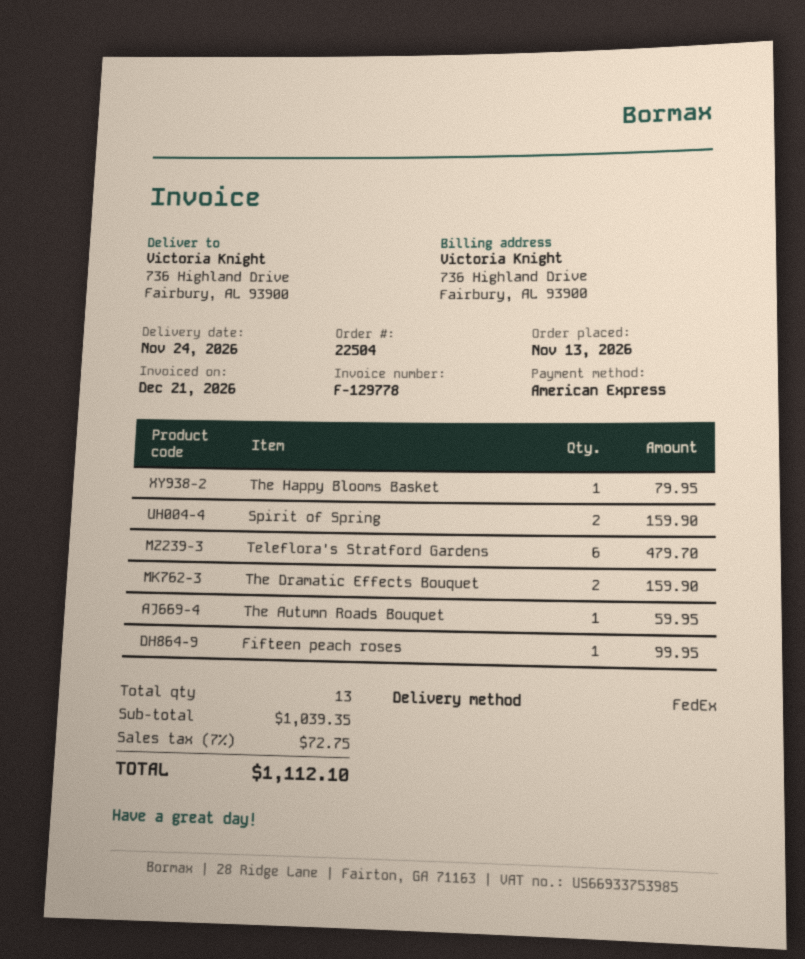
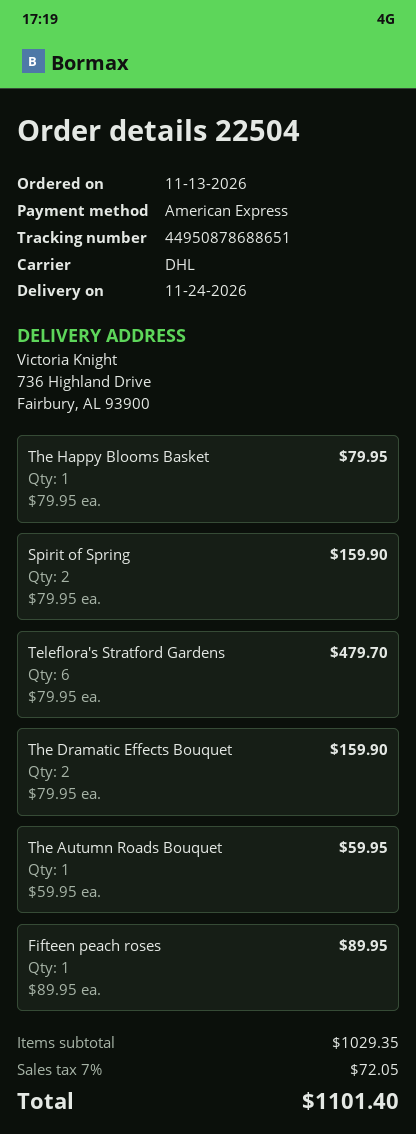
shipping method: FedEx -> DHL
Fifteen peach roses: 1 for 99.95 -> 1 for 89.95
subtotal: 1039.35 -> 1029.35
tax: 7% = 72.75 -> 7% = 72.05
total: 1112.10 -> 1101.40

